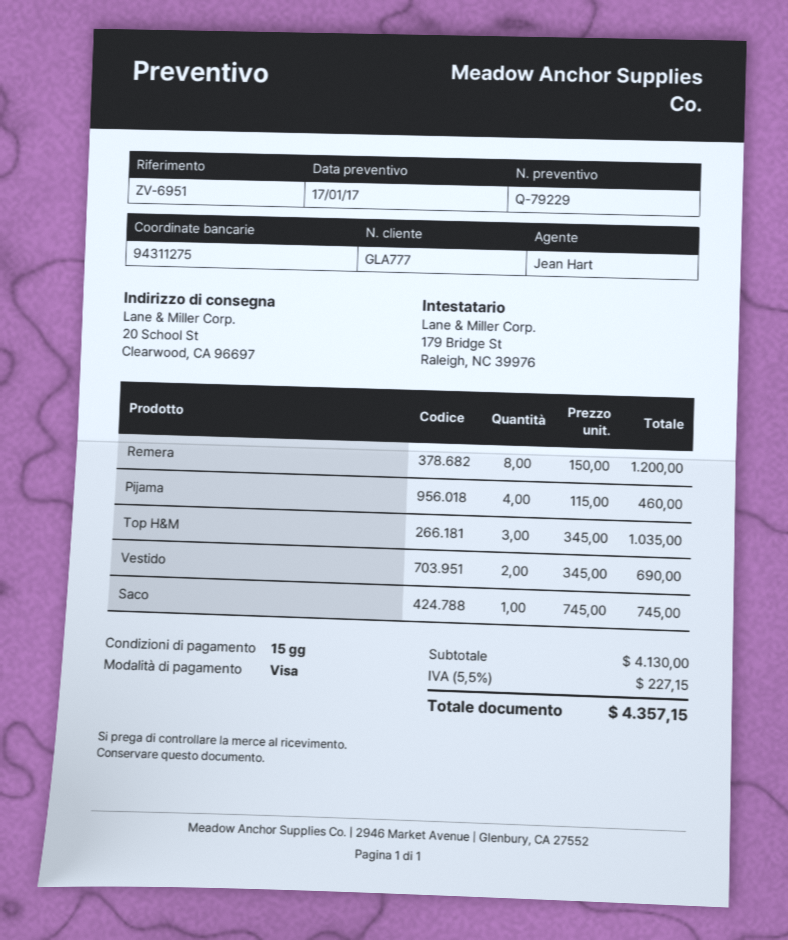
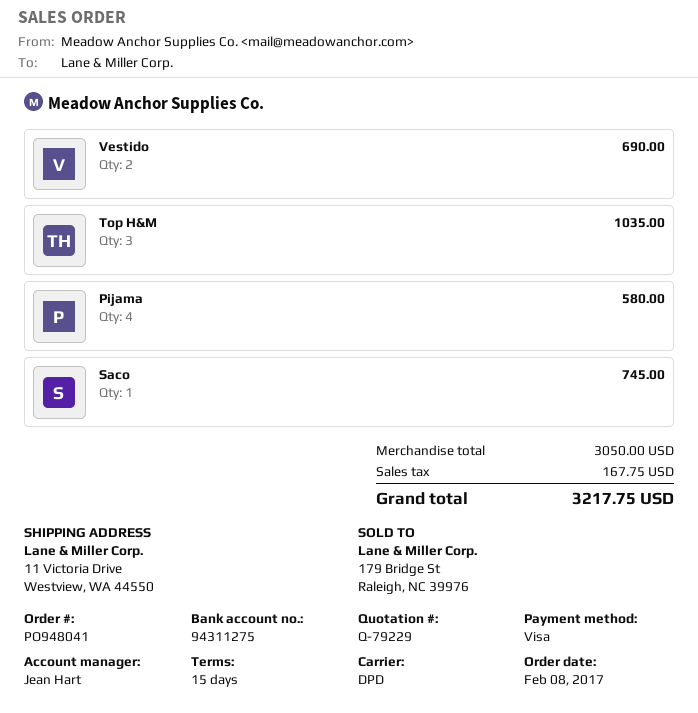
ship to: 20 School St, Clearwood, CA 96697 -> 11 Victoria Drive, Westview, WA 44550
Remera: 8 for 1200.00 -> none
Pijama: 4 for 460.00 -> 4 for 580.00
subtotal: 4130.00 -> 3050.00
tax: 227.15 -> 167.75
total: 4357.15 -> 3217.75

